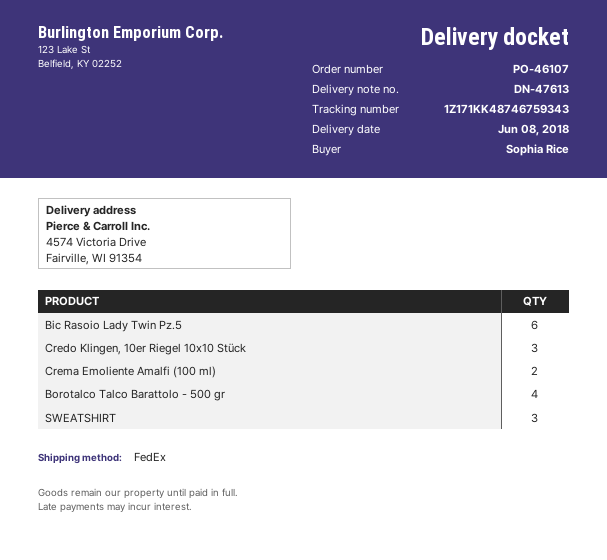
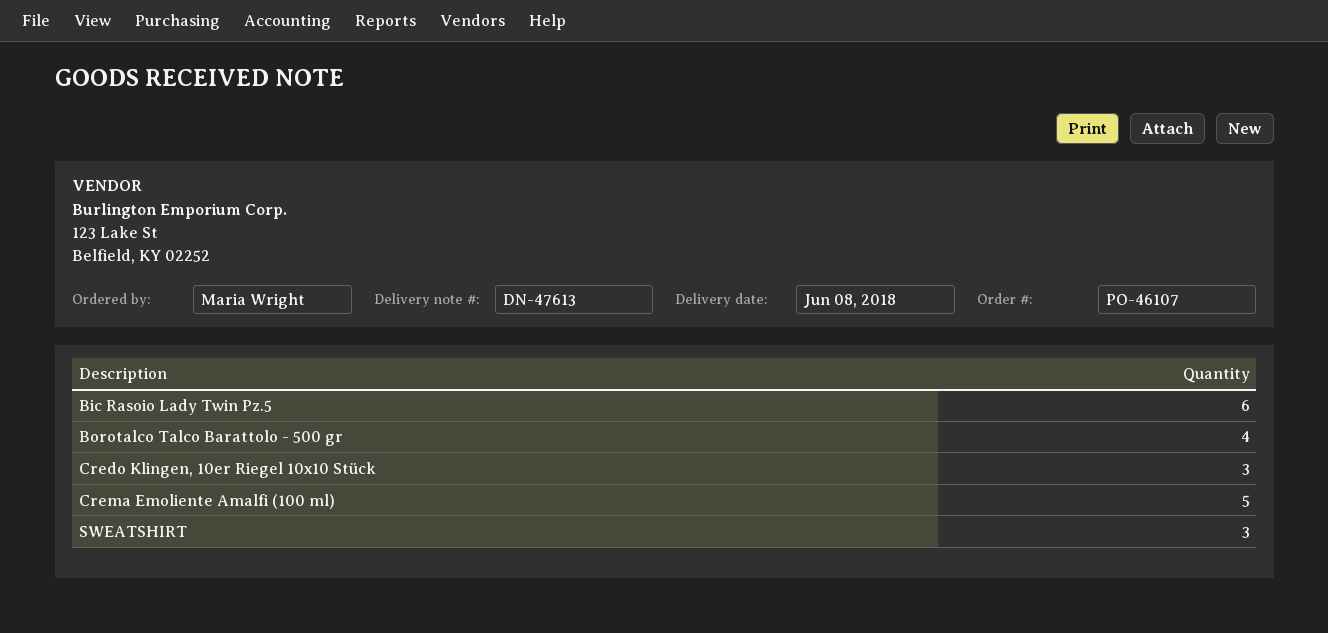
ordered by: Sophia Rice -> Maria Wright
Crema Emoliente Amalfi (100 ml): 2 -> 5

